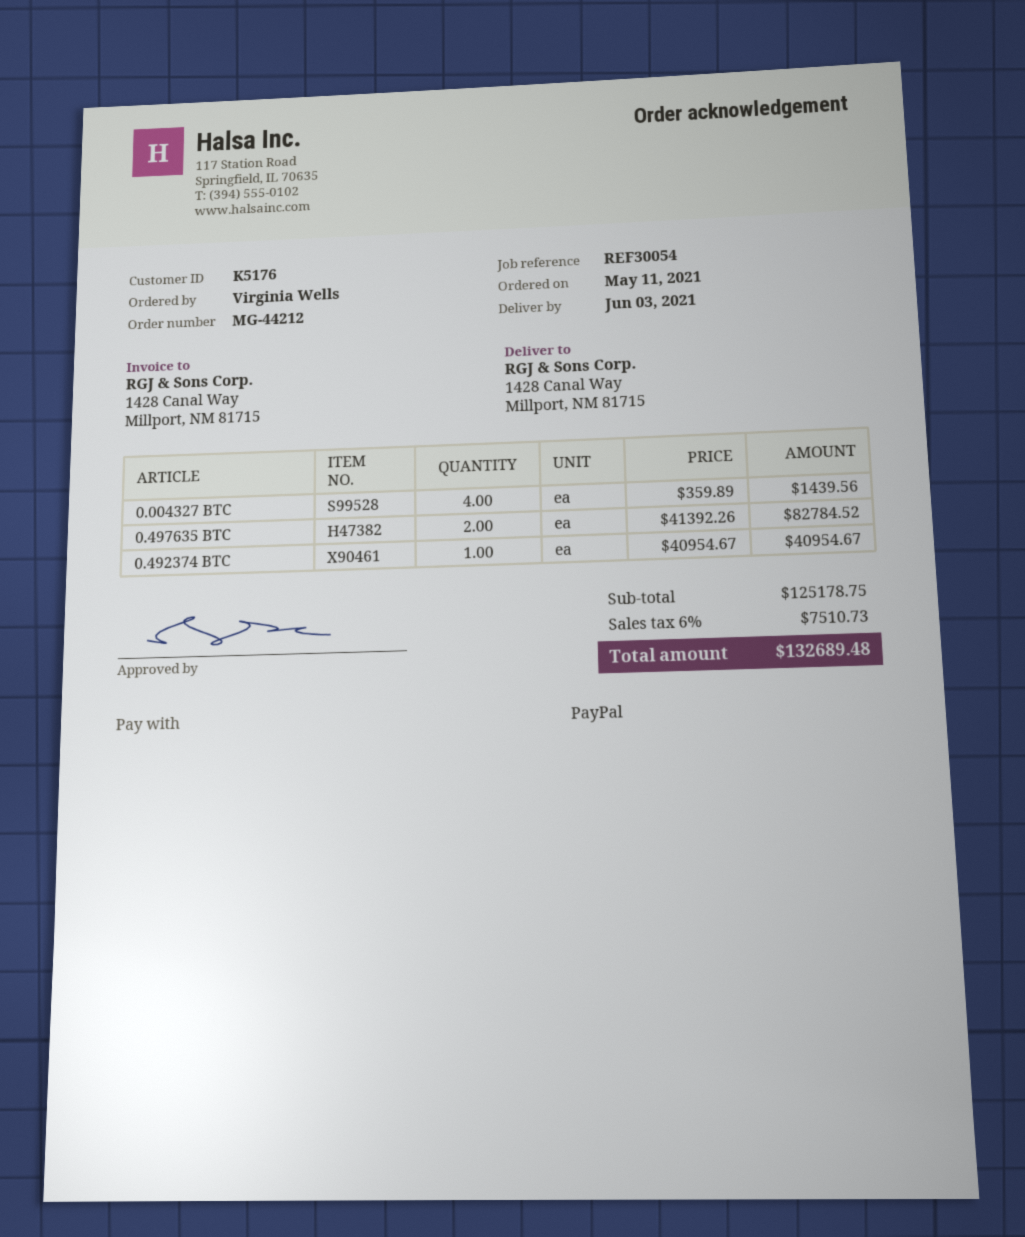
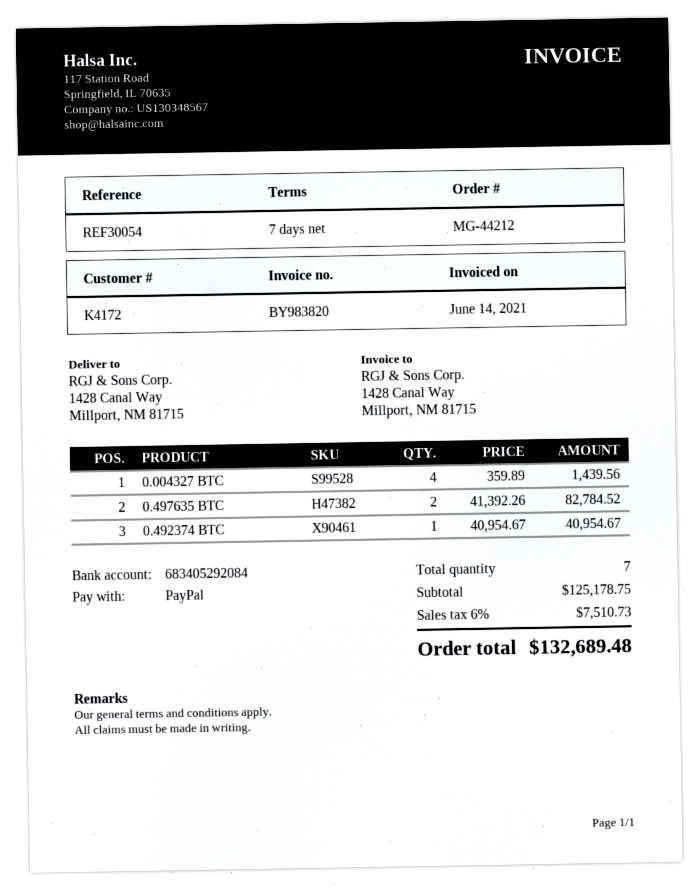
customer number: K5176 -> K4172

